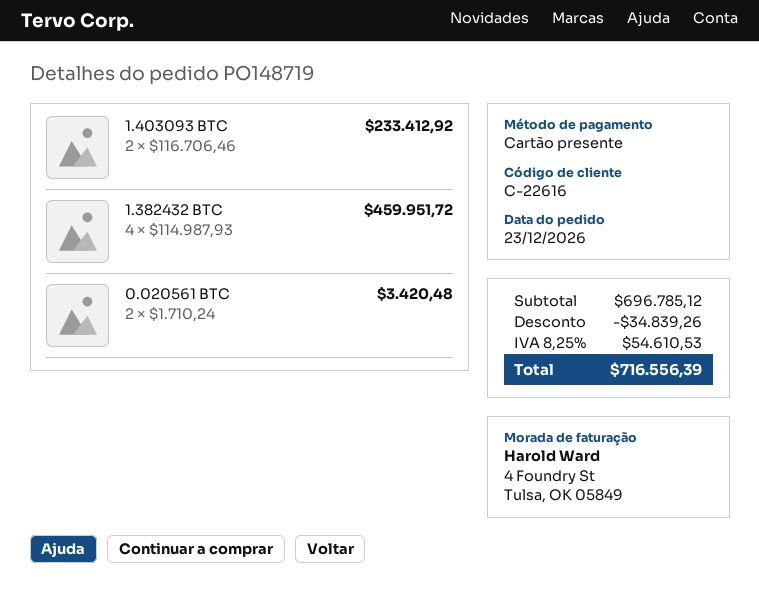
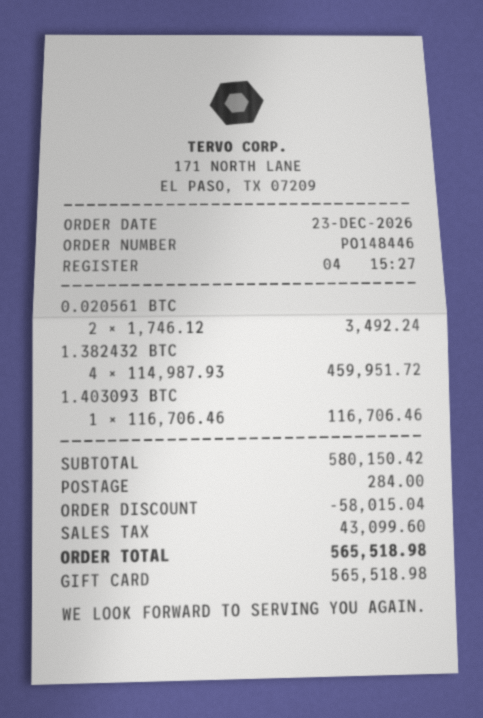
order number: PO148719 -> PO148446
1.403093 BTC: 2 x 116706.46 = 233412.92 -> 1 x 116706.46 = 116706.46
0.020561 BTC: 2 x 1710.24 = 3420.48 -> 2 x 1746.12 = 3492.24
subtotal: 696785.12 -> 580150.42
discount: 34839.26 -> 58015.04
shipping: none -> 284.00
tax: 54610.53 -> 43099.60
total: 716556.39 -> 565518.98

